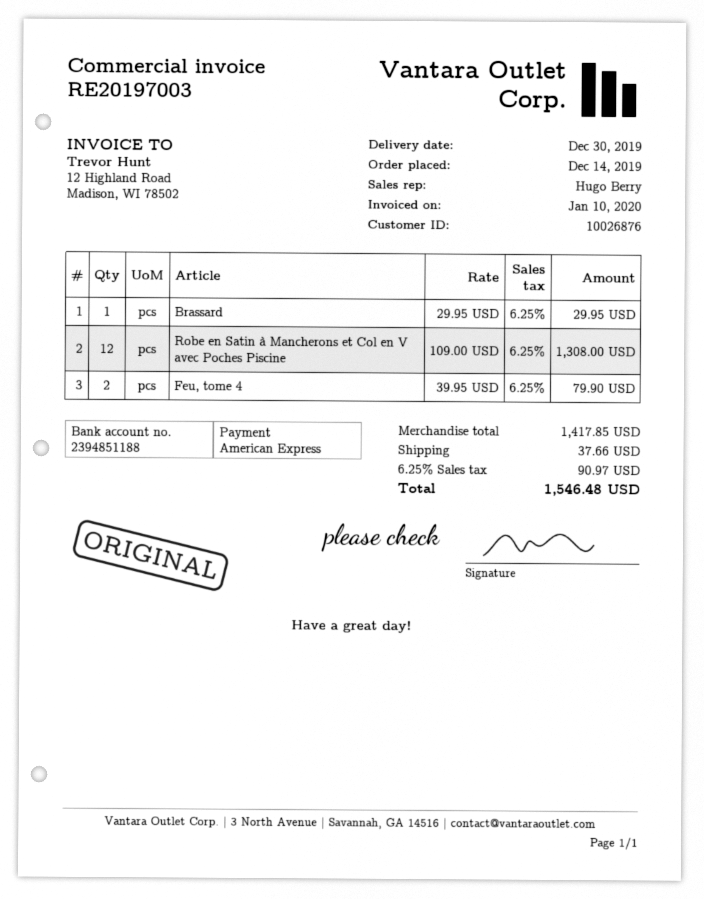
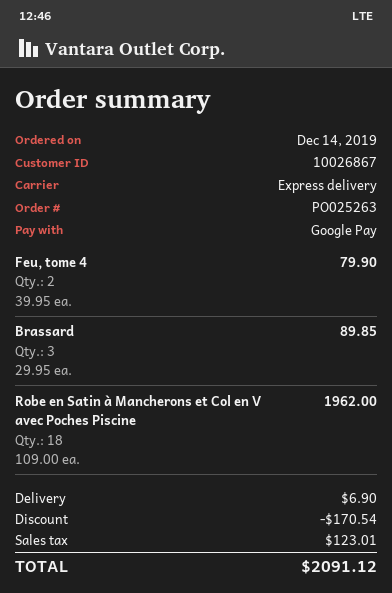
customer number: 10026876 -> 10026867
payment method: American Express -> Google Pay
Brassard: 1 x 29.95 = 29.95 -> 3 x 29.95 = 89.85
Robe en Satin à Mancherons et Col en V avec Poches Piscine: 12 x 109.00 = 1308.00 -> 18 x 109.00 = 1962.00
discount: none -> 170.54
shipping: 37.66 -> 6.90
tax: 90.97 -> 123.01
total: 1546.48 -> 2091.12

